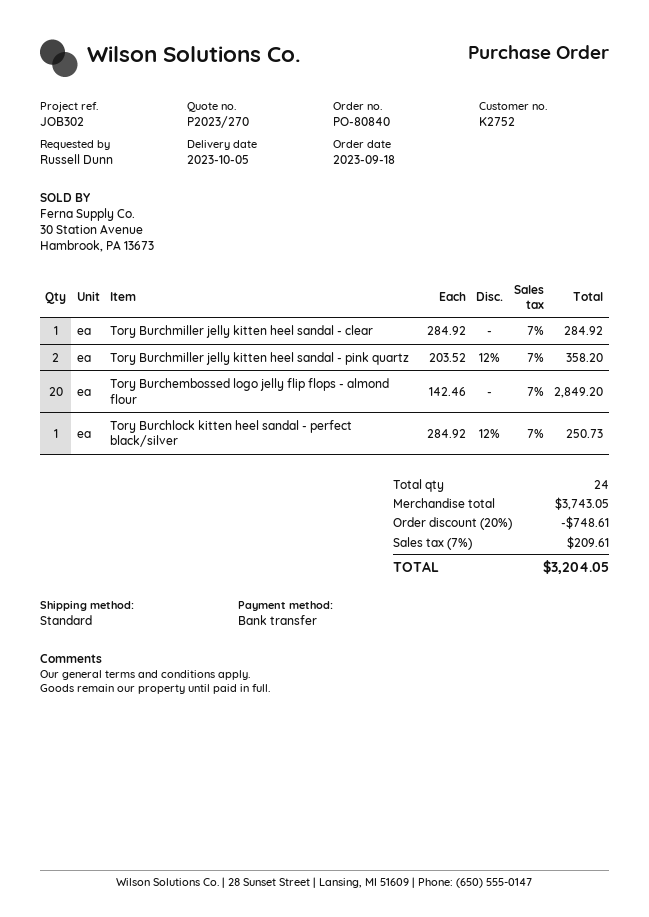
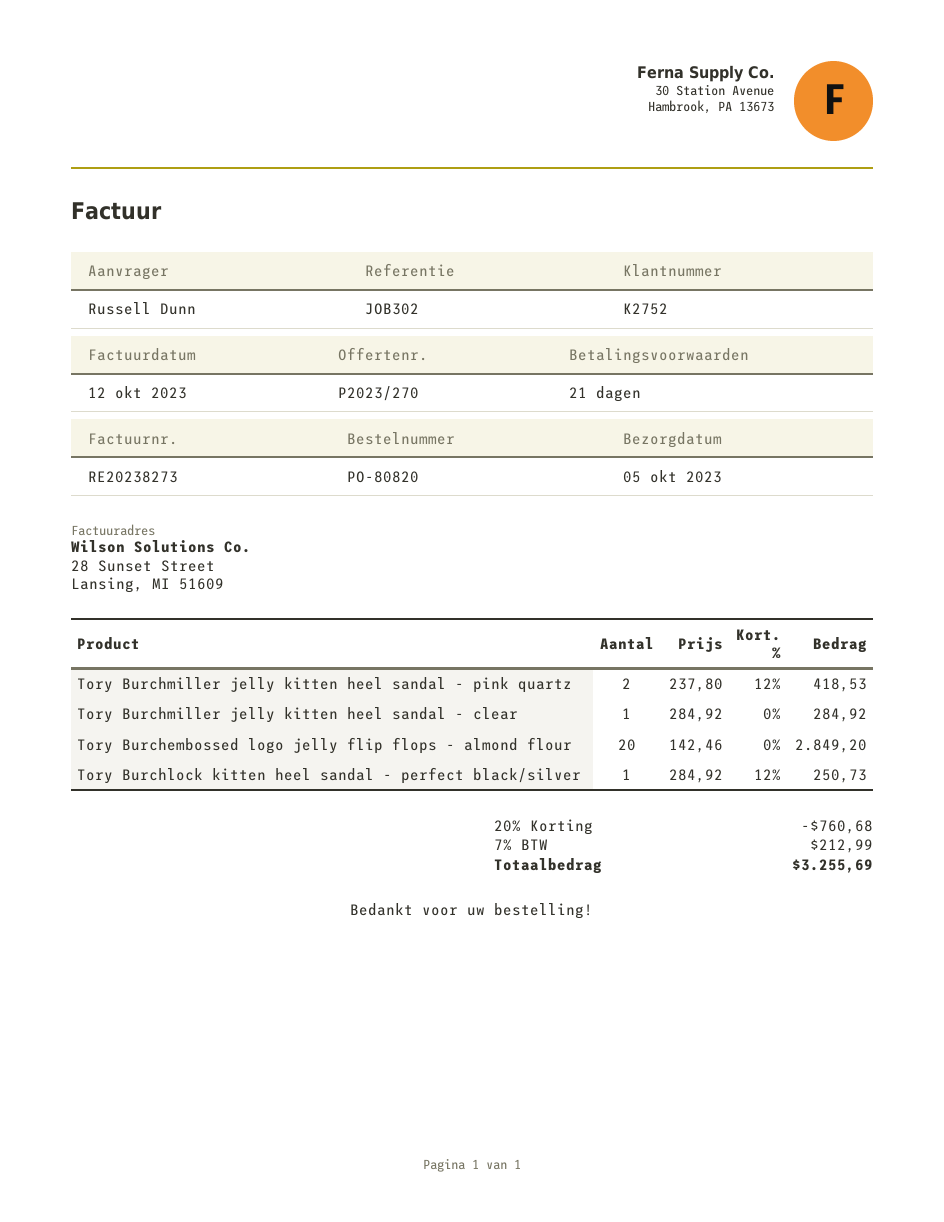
order number: PO-80840 -> PO-80820
Tory Burchmiller jelly kitten heel sandal - pink quartz: 2 x 203.52 - 12% = 358.20 -> 2 x 237.80 - 12% = 418.53
discount: 20% = 748.61 -> 20% = 760.68
tax: 7% = 209.61 -> 7% = 212.99
total: 3204.05 -> 3255.69

